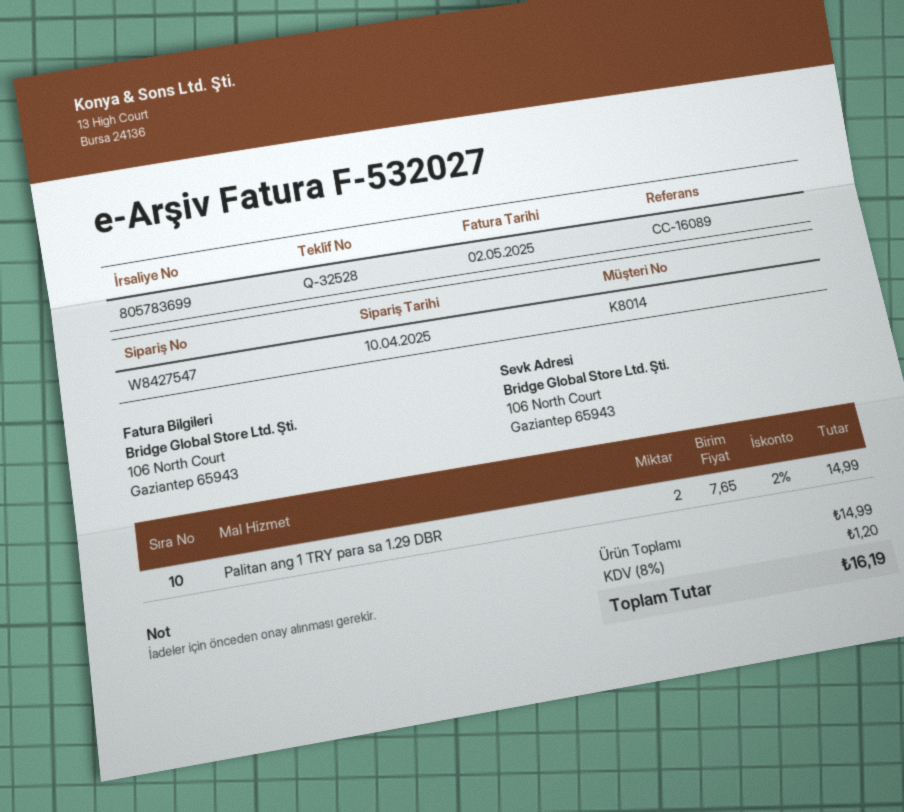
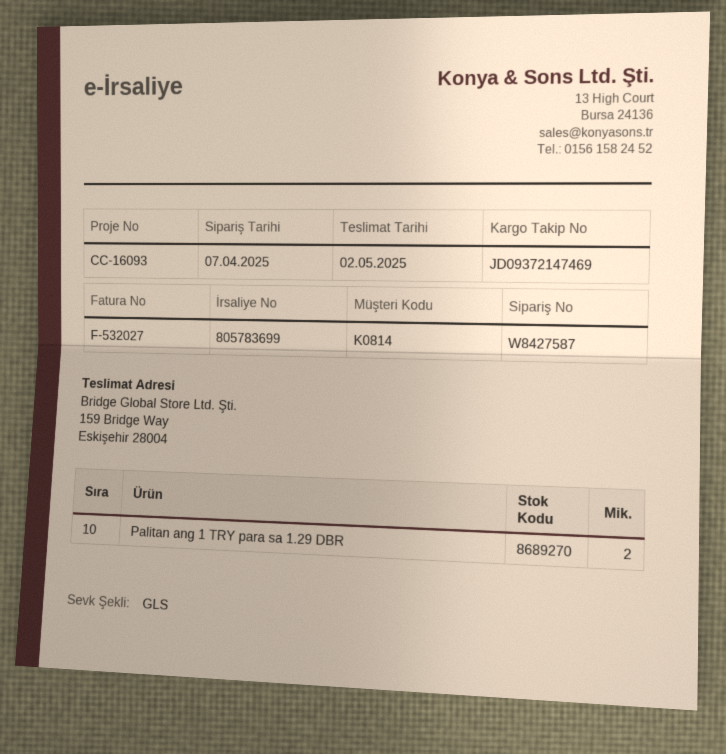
order number: W8427547 -> W8427587
order date: 2025-04-10 -> 2025-04-07
customer number: K8014 -> K0814
reference: CC-16089 -> CC-16093
ship to: 106 North Court, Gaziantep 65943 -> 159 Bridge Way, Eskişehir 28004

